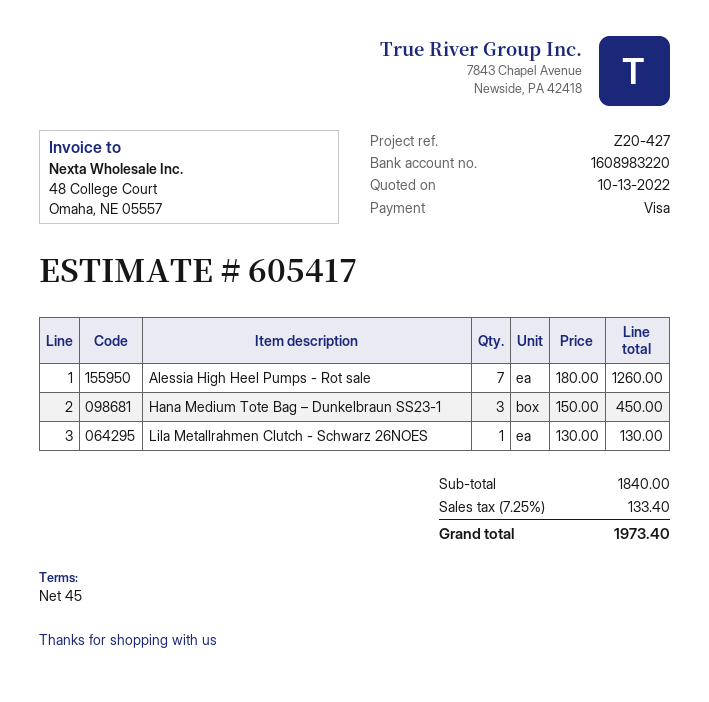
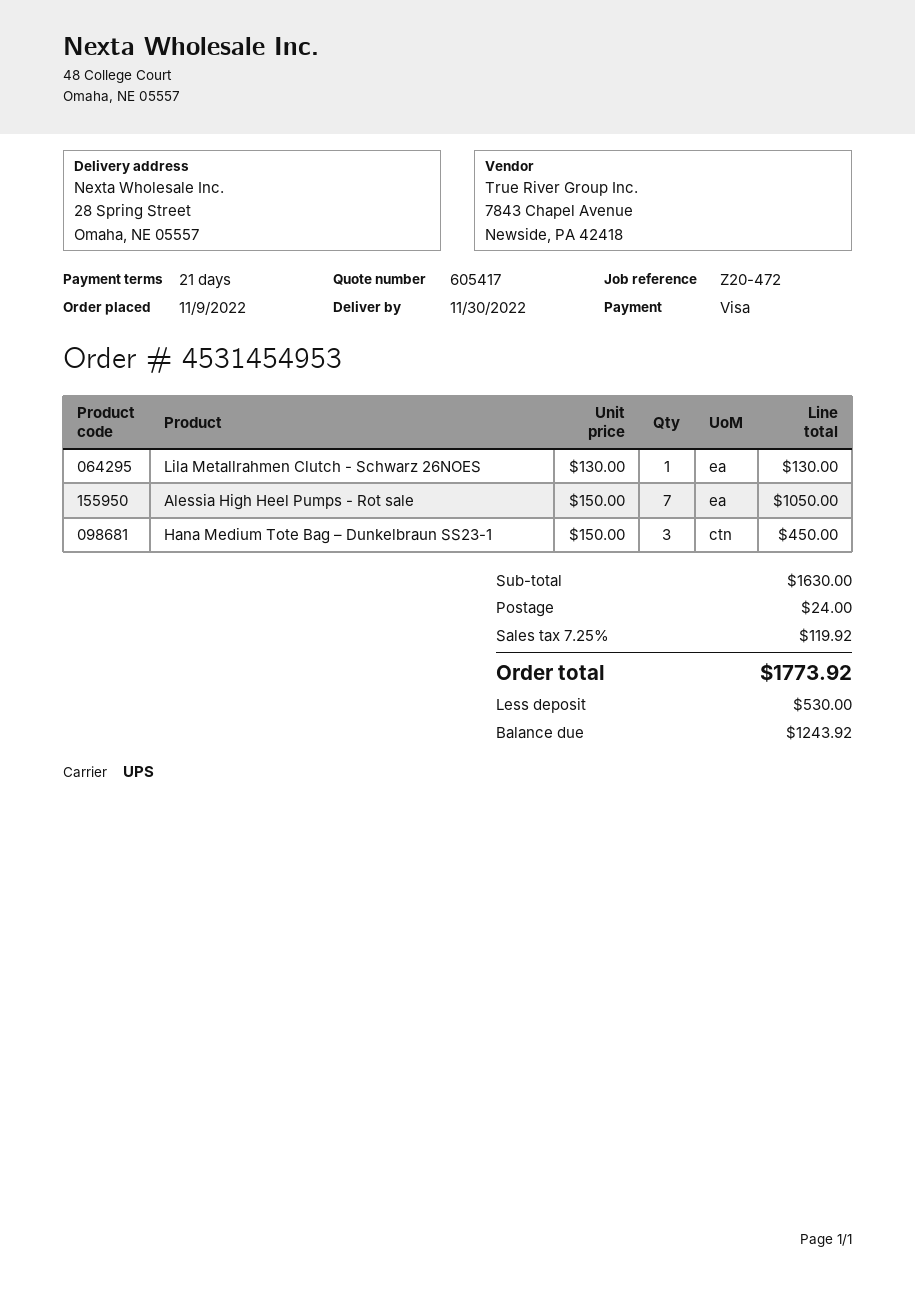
payment terms: 45 days -> 21 days
reference: Z20-427 -> Z20-472
Alessia High Heel Pumps - Rot sale: 7 x 180.00 = 1260.00 -> 7 x 150.00 = 1050.00
subtotal: 1840.00 -> 1630.00
shipping: none -> 24.00
tax: 7.25% = 133.40 -> 7.25% = 119.92
total: 1973.40 -> 1773.92

